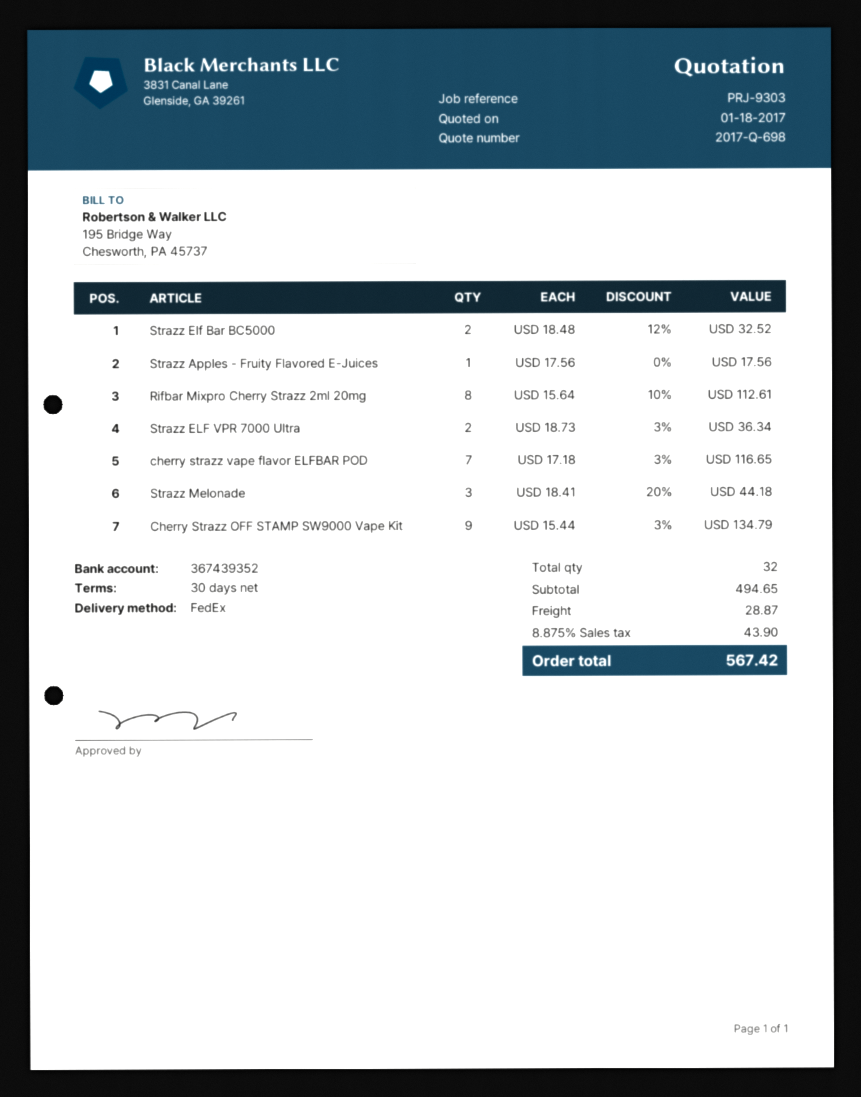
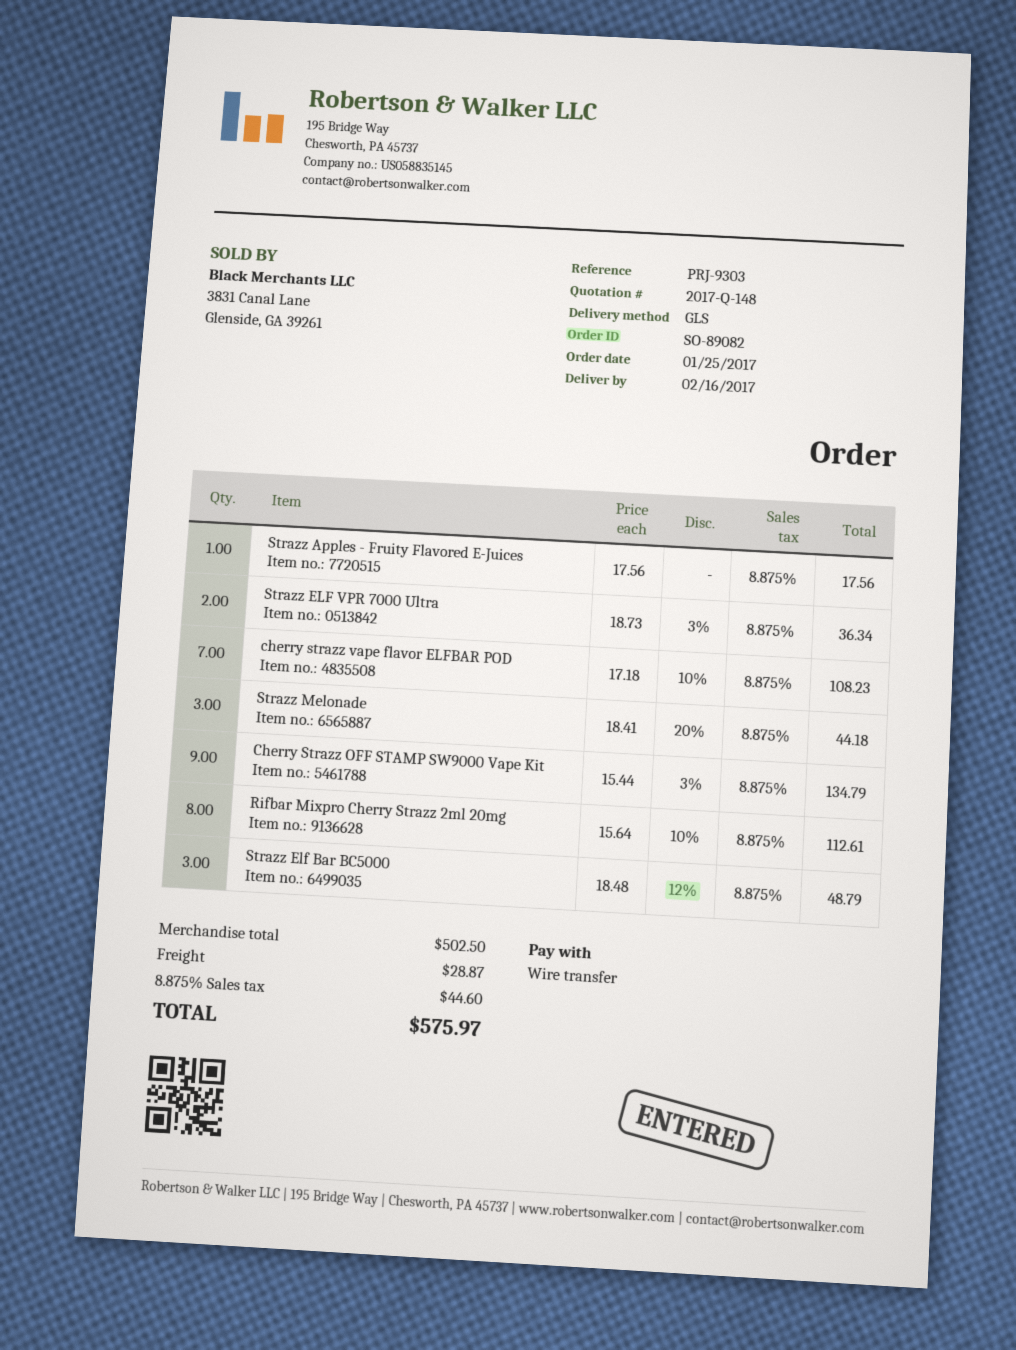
quote number: 2017-Q-698 -> 2017-Q-148
shipping method: FedEx -> GLS
Strazz Elf Bar BC5000: 2 x 18.48 - 12% = 32.52 -> 3 x 18.48 - 12% = 48.79
cherry strazz vape flavor ELFBAR POD: 7 x 17.18 - 3% = 116.65 -> 7 x 17.18 - 10% = 108.23
subtotal: 494.65 -> 502.50
tax: 8.875% = 43.90 -> 8.875% = 44.60
total: 567.42 -> 575.97

